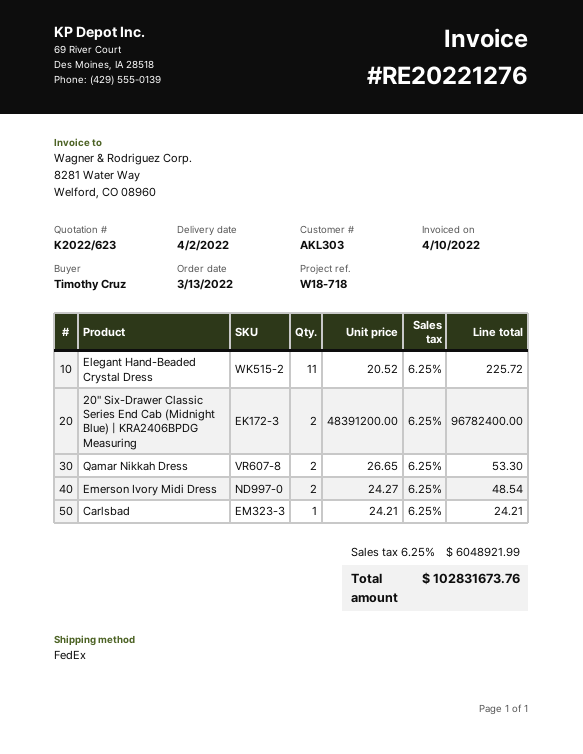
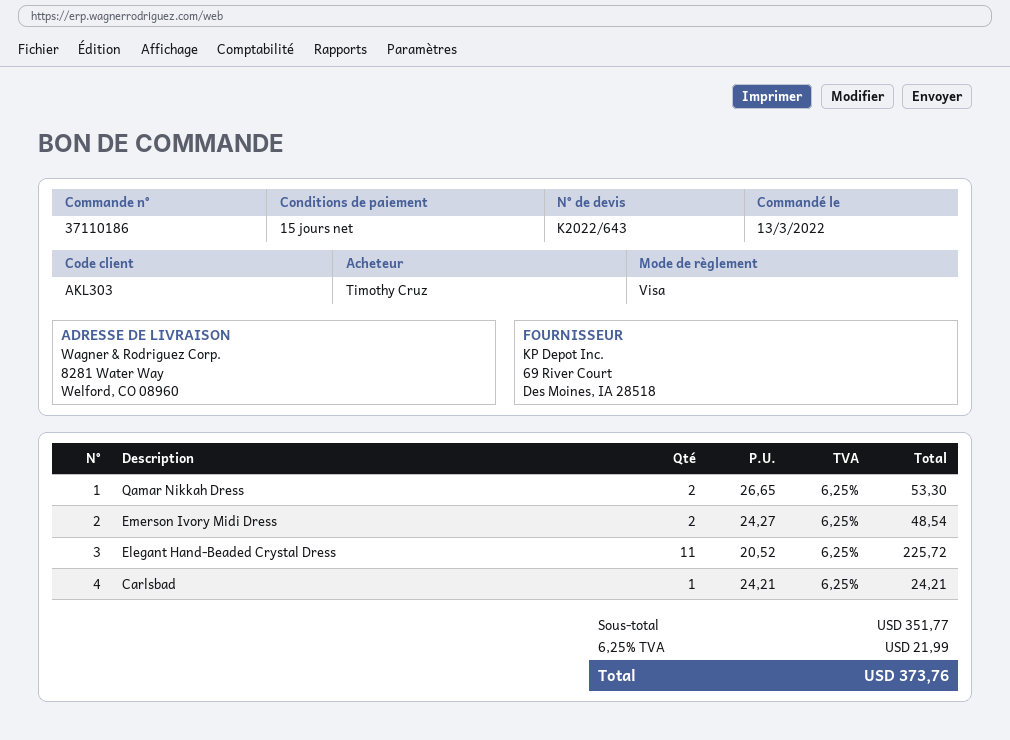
quote number: K2022/623 -> K2022/643
20" Six-Drawer Classic Series End Cab (Midnight Blue) | KRA2406BPDG Measuring: 2 x 48391200.00 = 96782400.00 -> none
tax: 6.25% = 6048921.99 -> 6.25% = 21.99
total: 102831673.76 -> 373.76

